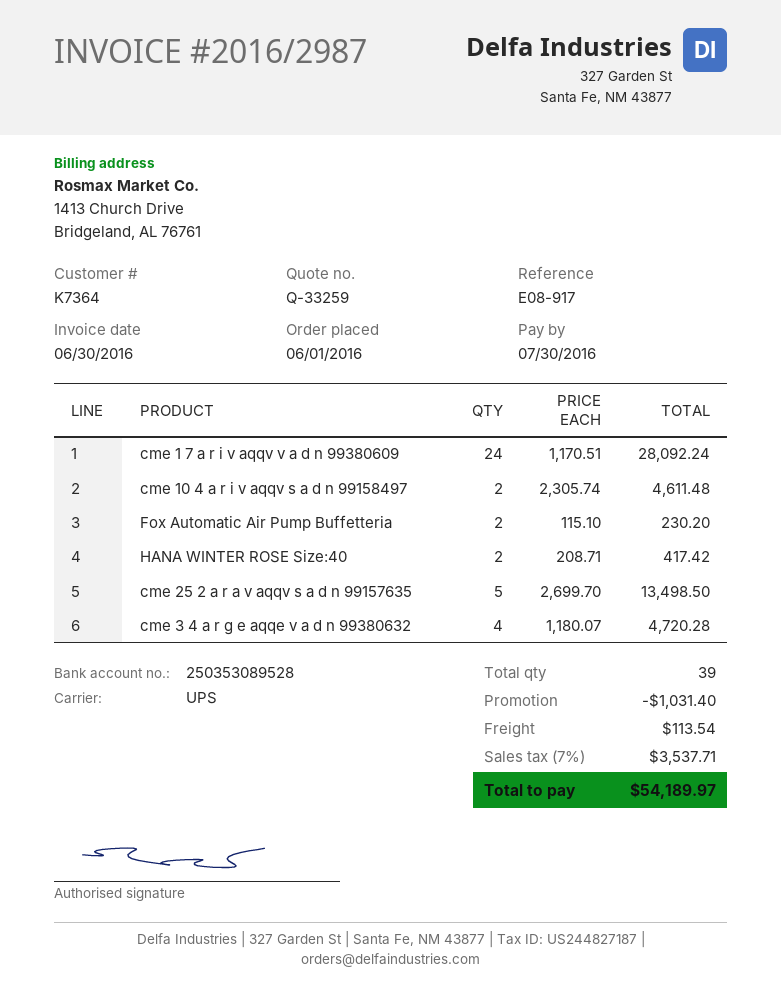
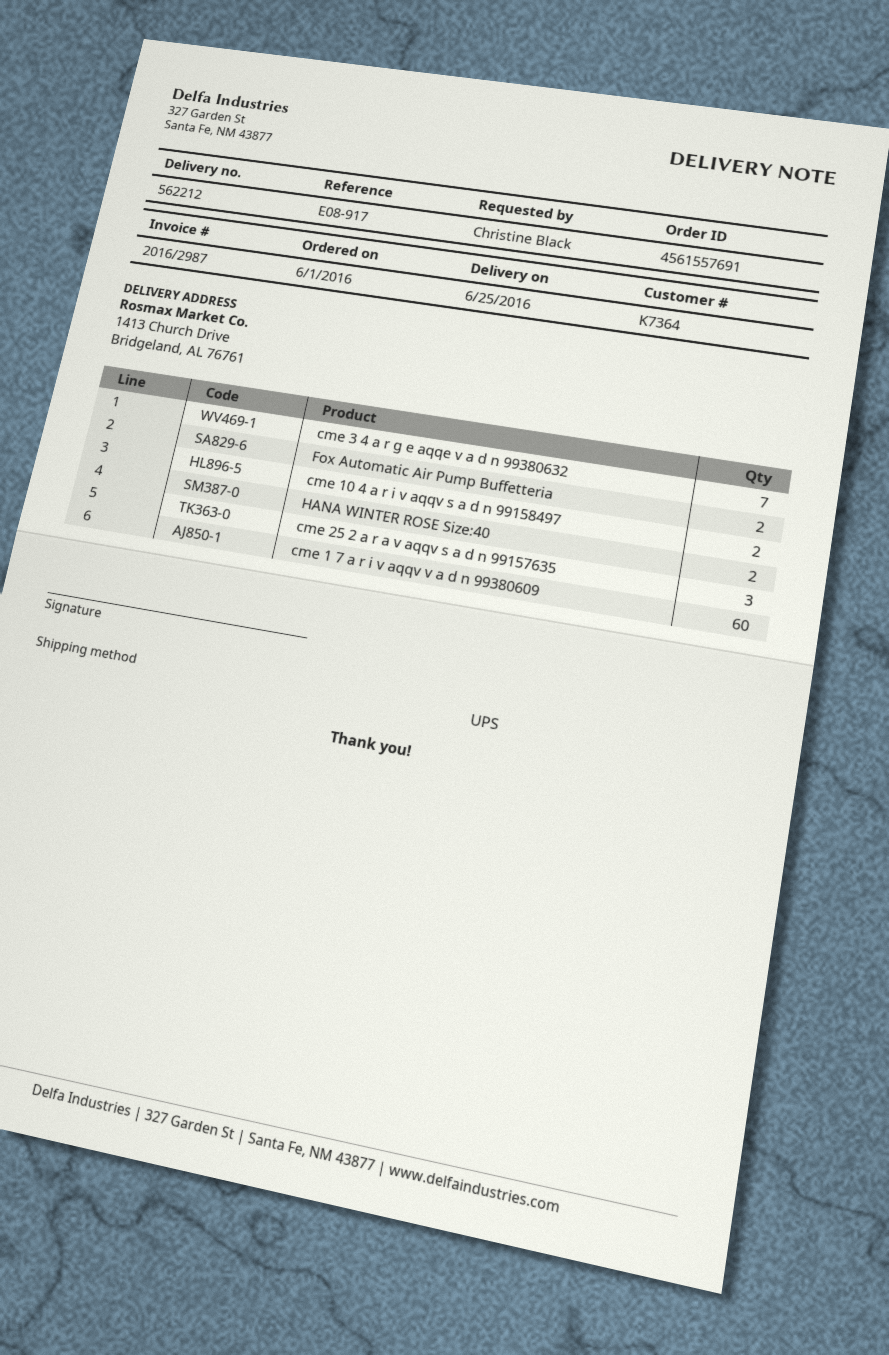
cme 1 7 a r i v aqqv v a d n 99380609: 24 -> 60
cme 25 2 a r a v aqqv s a d n 99157635: 5 -> 3
cme 3 4 a r g e aqqe v a d n 99380632: 4 -> 7

